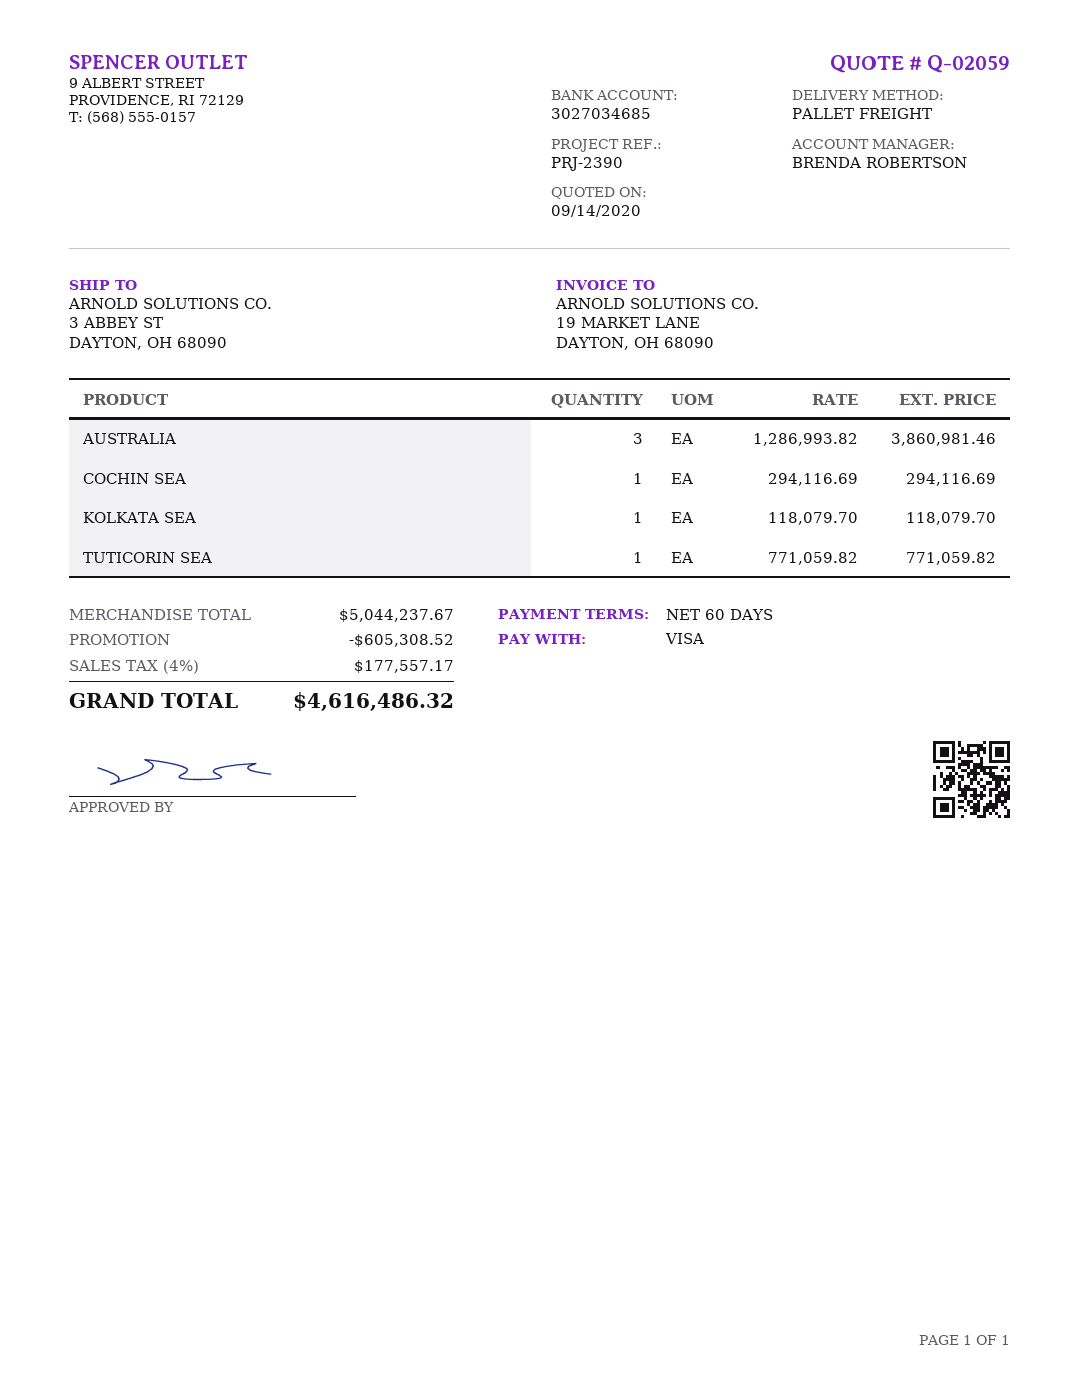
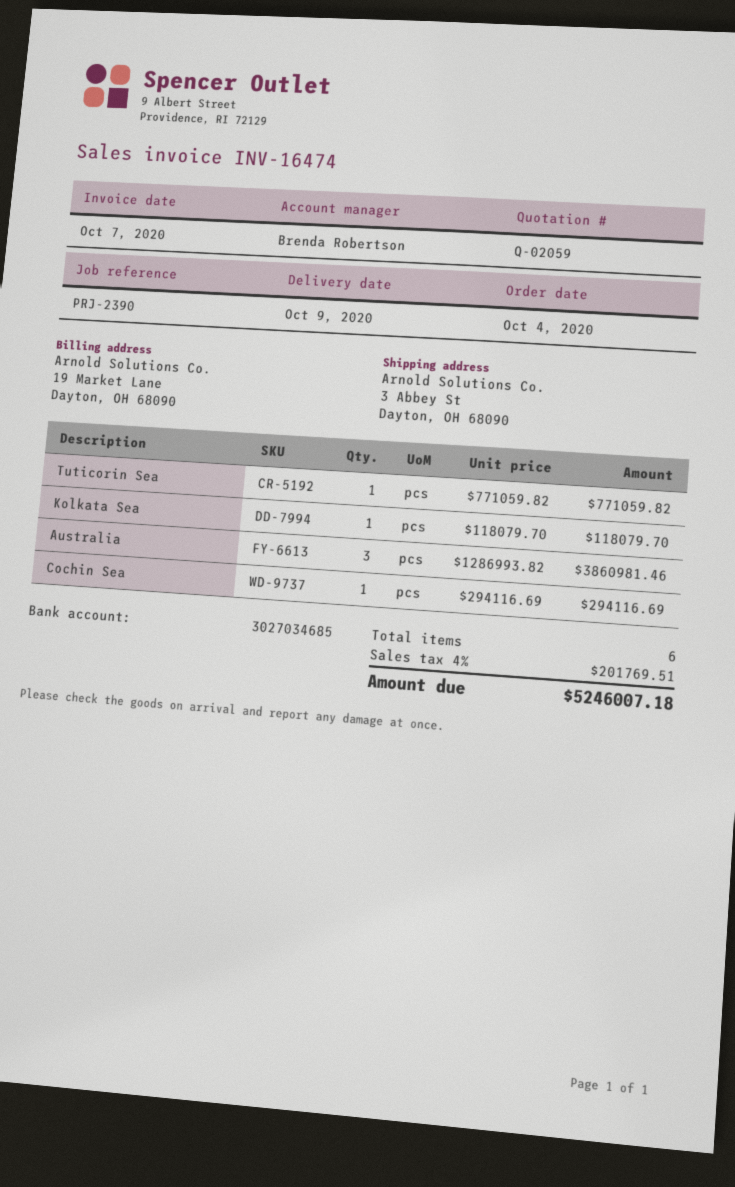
discount: 605308.52 -> none
tax: 4% = 177557.17 -> 4% = 201769.51
total: 4616486.32 -> 5246007.18

